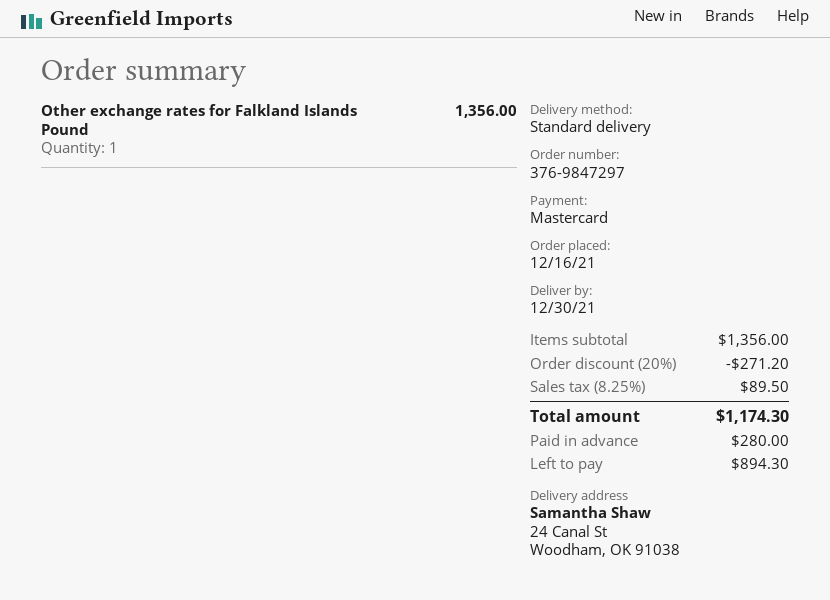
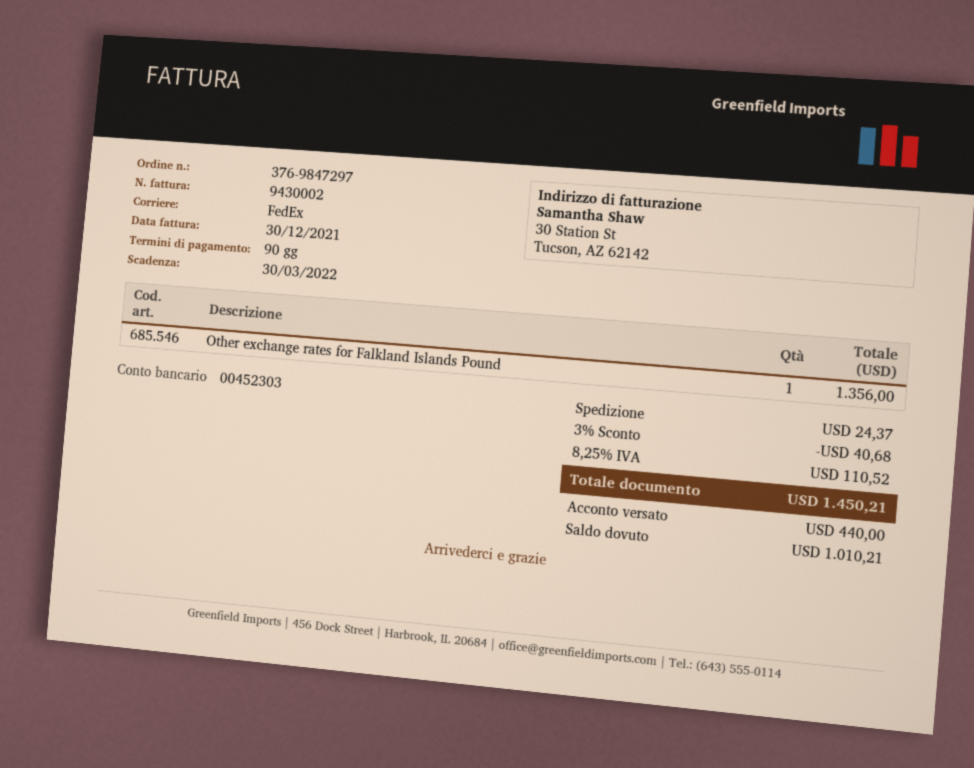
shipping method: standard -> FedEx
discount: 20% = 271.20 -> 3% = 40.68
shipping: none -> 24.37
tax: 8.25% = 89.50 -> 8.25% = 110.52
total: 1174.30 -> 1450.21
deposit: 280.00 -> 440.00
balance: 894.30 -> 1010.21

